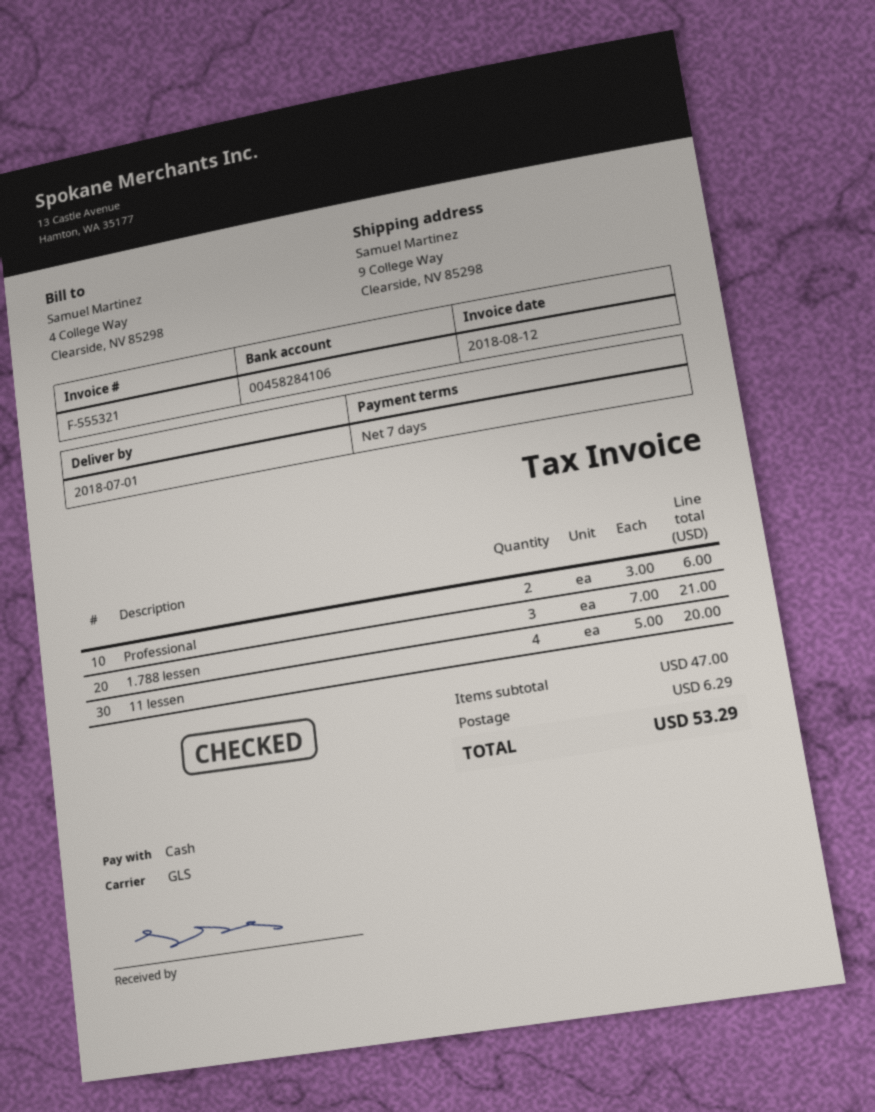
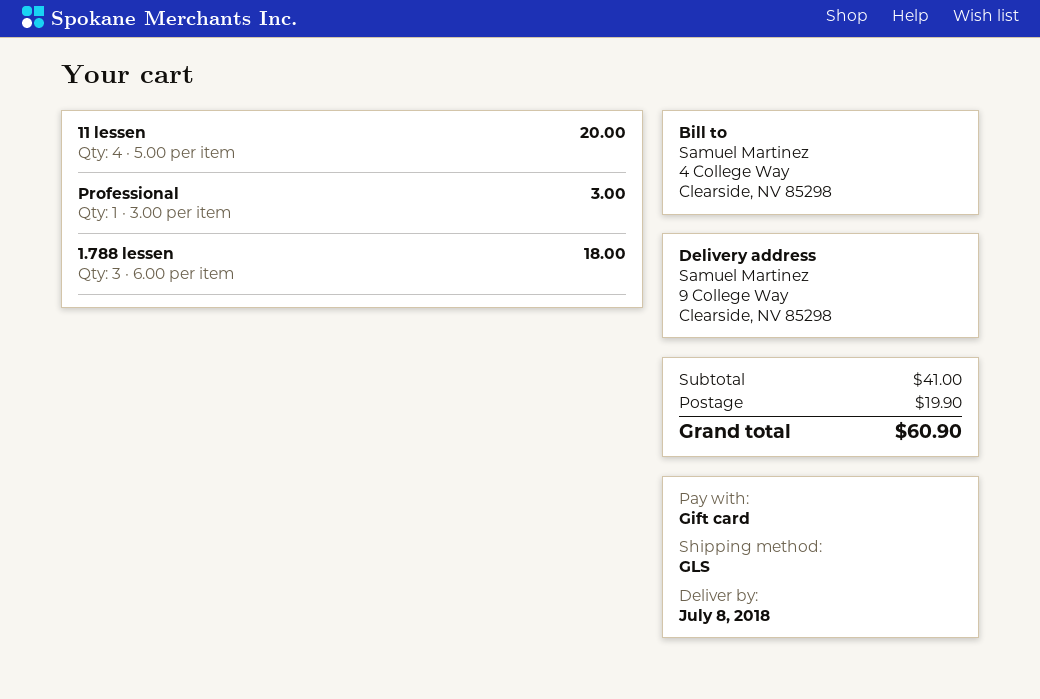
delivery date: 2018-07-01 -> 2018-07-08
payment method: cash -> gift card
Professional: 2 x 3.00 = 6.00 -> 1 x 3.00 = 3.00
1.788 lessen: 3 x 7.00 = 21.00 -> 3 x 6.00 = 18.00
subtotal: 47.00 -> 41.00
shipping: 6.29 -> 19.90
total: 53.29 -> 60.90

